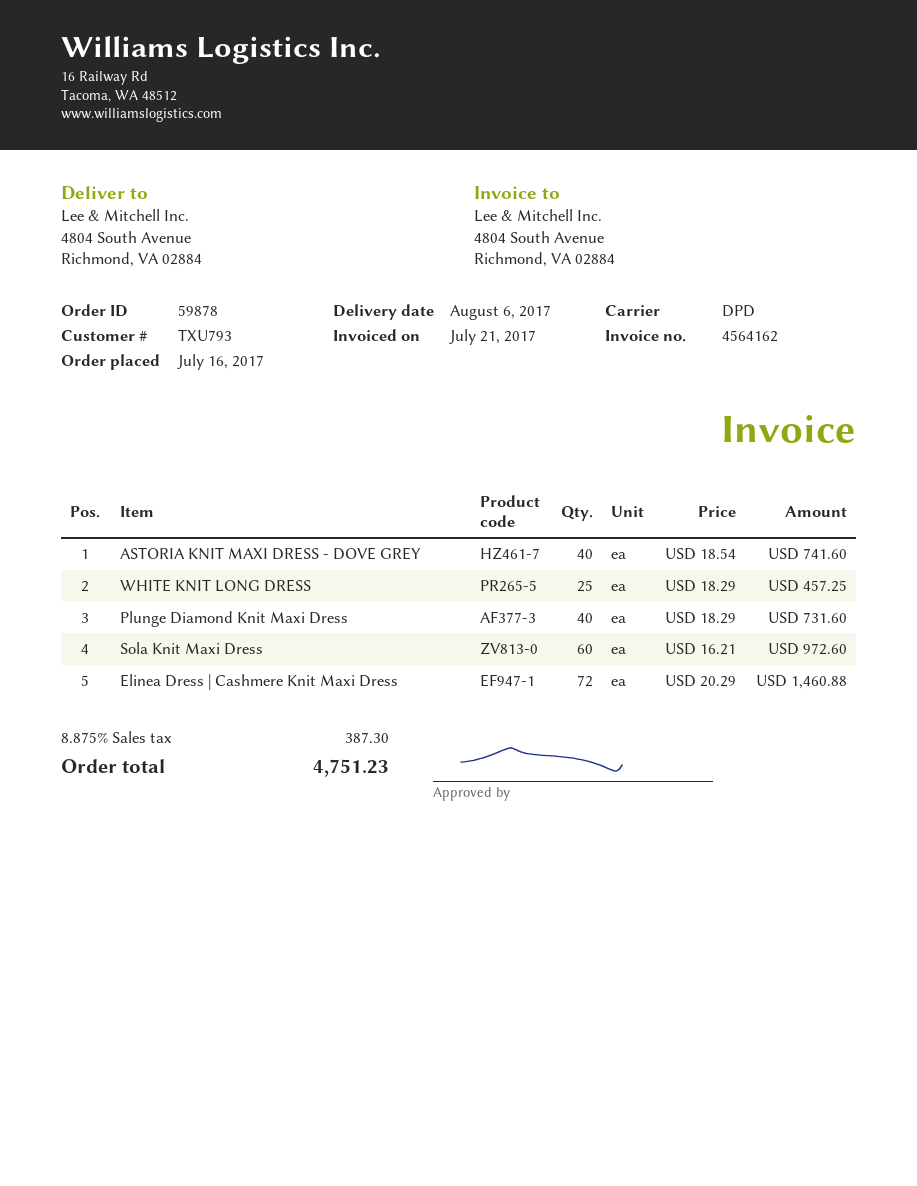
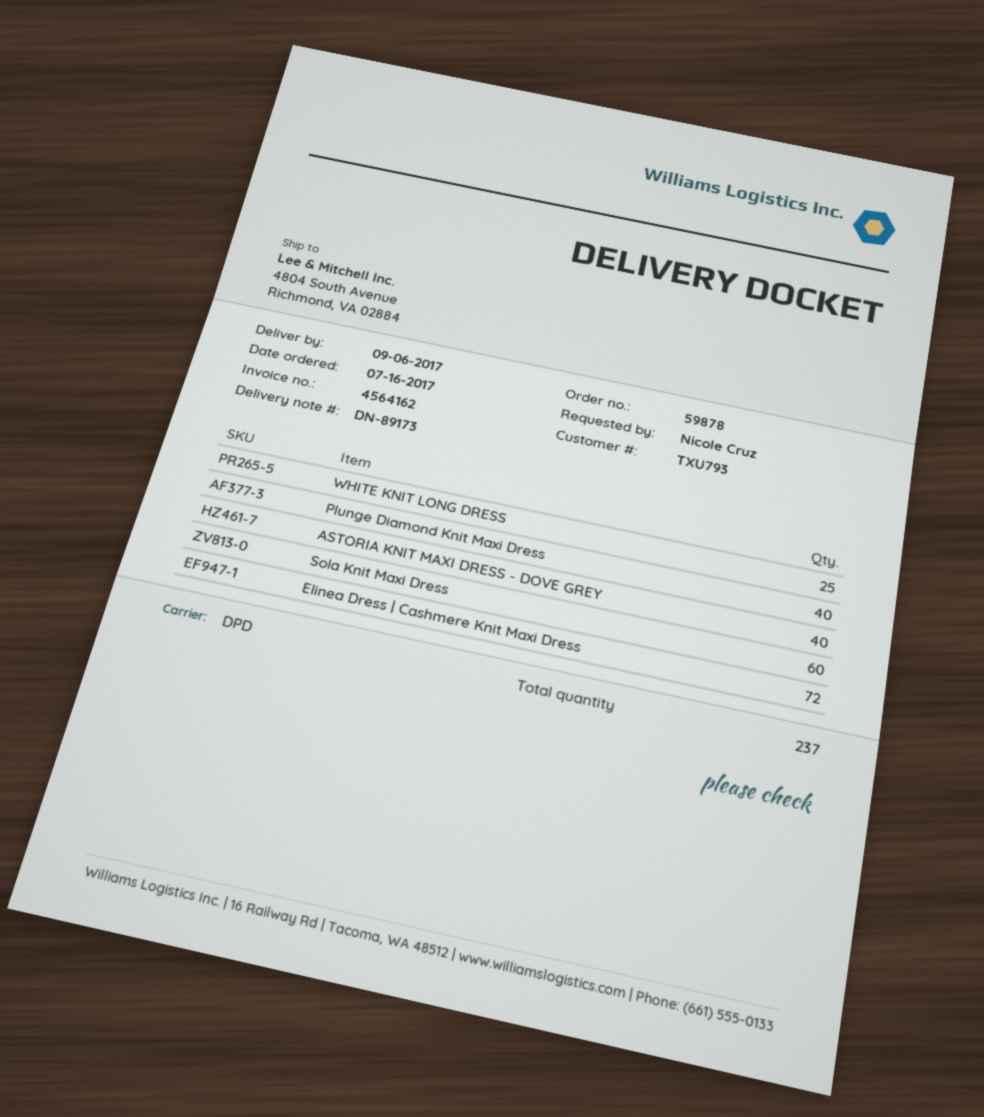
delivery date: 2017-08-06 -> 2017-09-06

